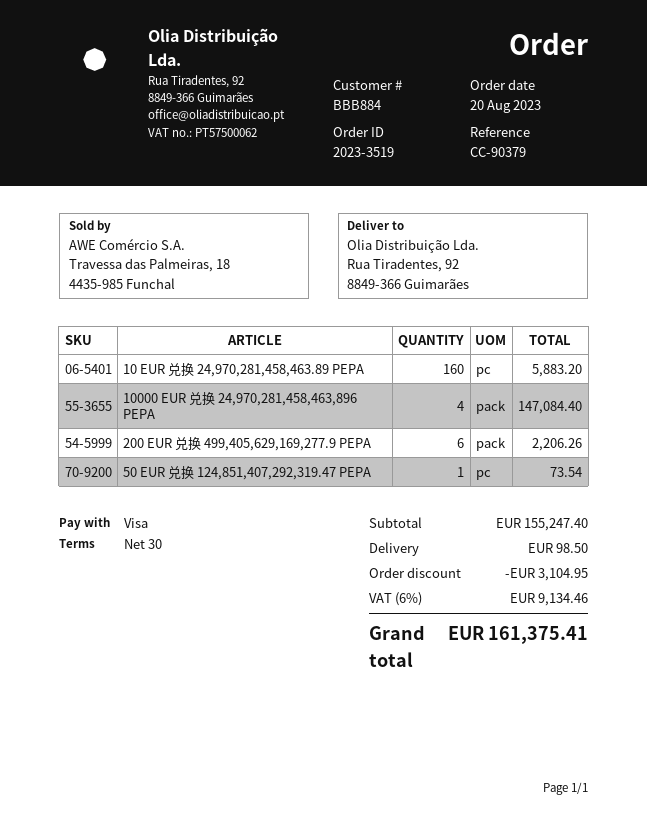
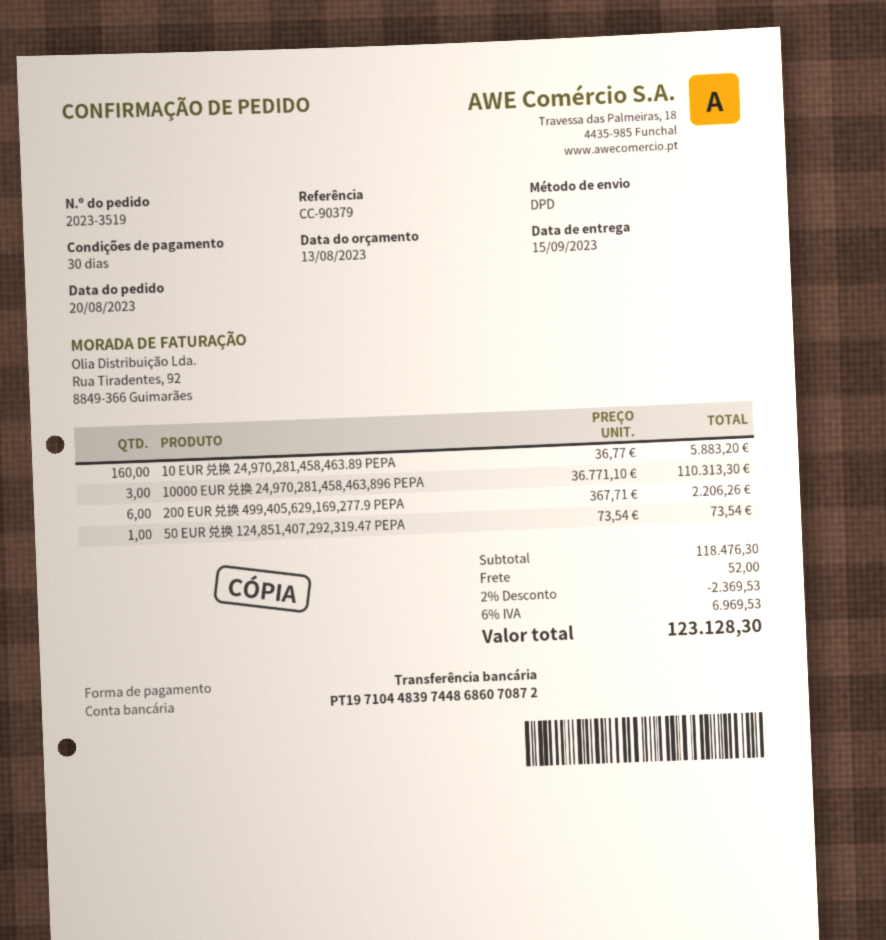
payment method: Visa -> bank transfer
10000 EUR 兑换 24,970,281,458,463,896 PEPA: 4 for 147084.40 -> 3 for 110313.30
subtotal: 155247.40 -> 118476.30
discount: 3104.95 -> 2369.53
shipping: 98.50 -> 52.00
tax: 6% = 9134.46 -> 6% = 6969.53
total: 161375.41 -> 123128.30

